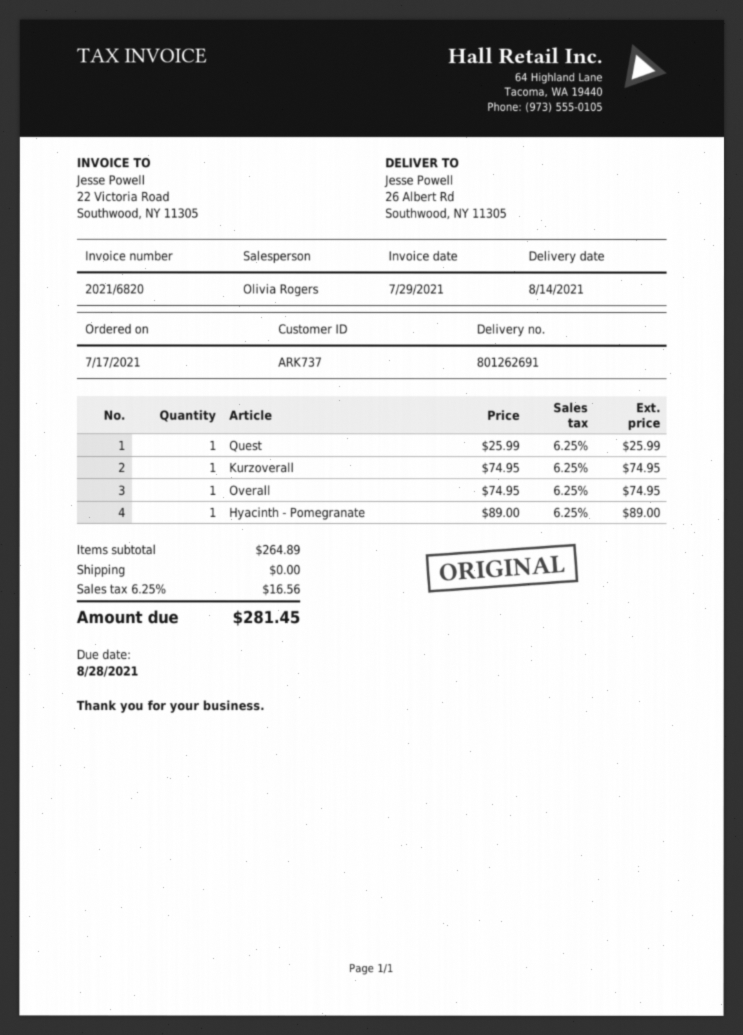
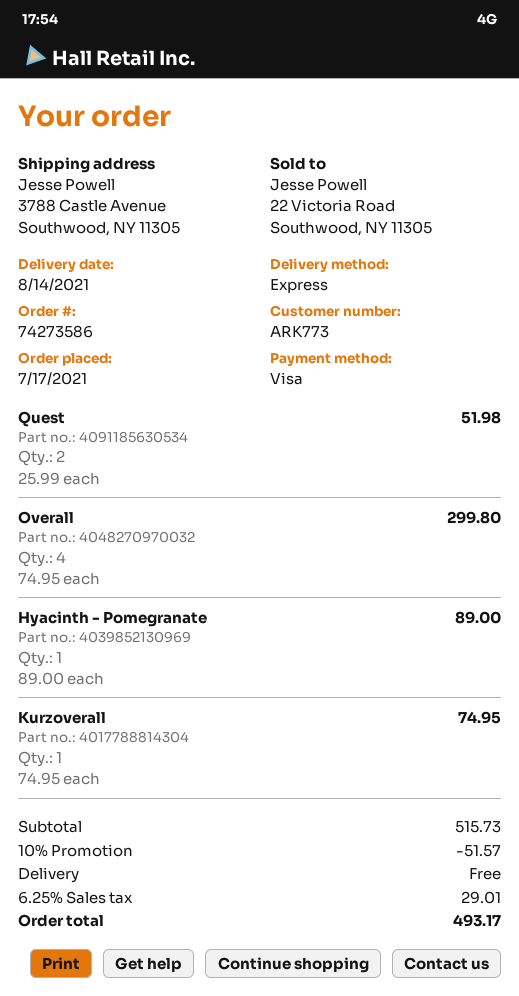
customer number: ARK737 -> ARK773
ship to: 26 Albert Rd, Southwood, NY 11305 -> 3788 Castle Avenue, Southwood, NY 11305
Quest: 1 x 25.99 = 25.99 -> 2 x 25.99 = 51.98
Overall: 1 x 74.95 = 74.95 -> 4 x 74.95 = 299.80
subtotal: 264.89 -> 515.73
discount: none -> 10% = 51.57
tax: 6.25% = 16.56 -> 6.25% = 29.01
total: 281.45 -> 493.17

